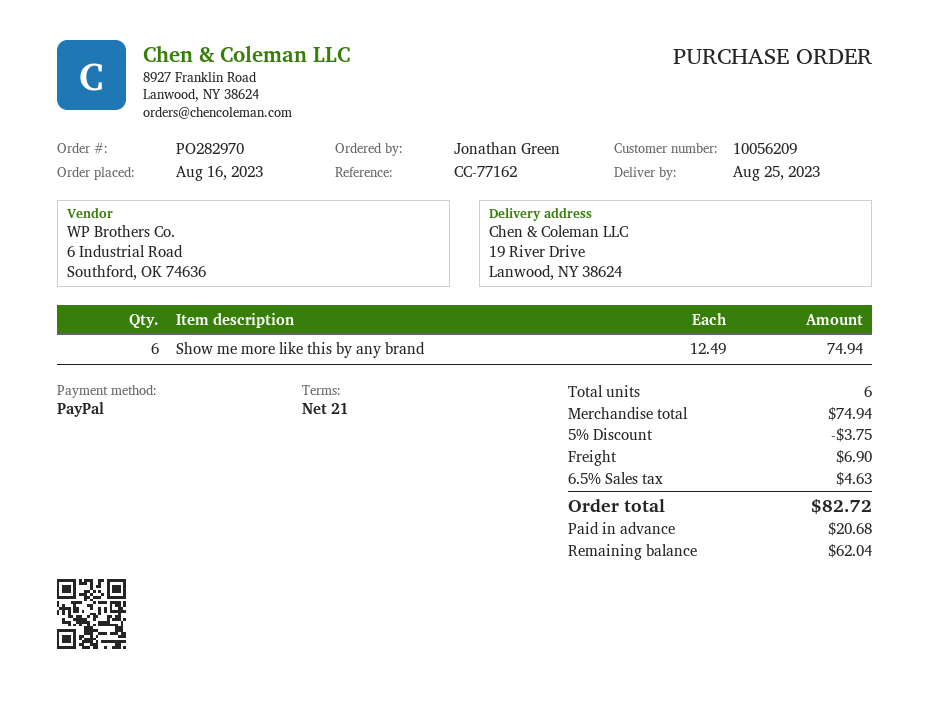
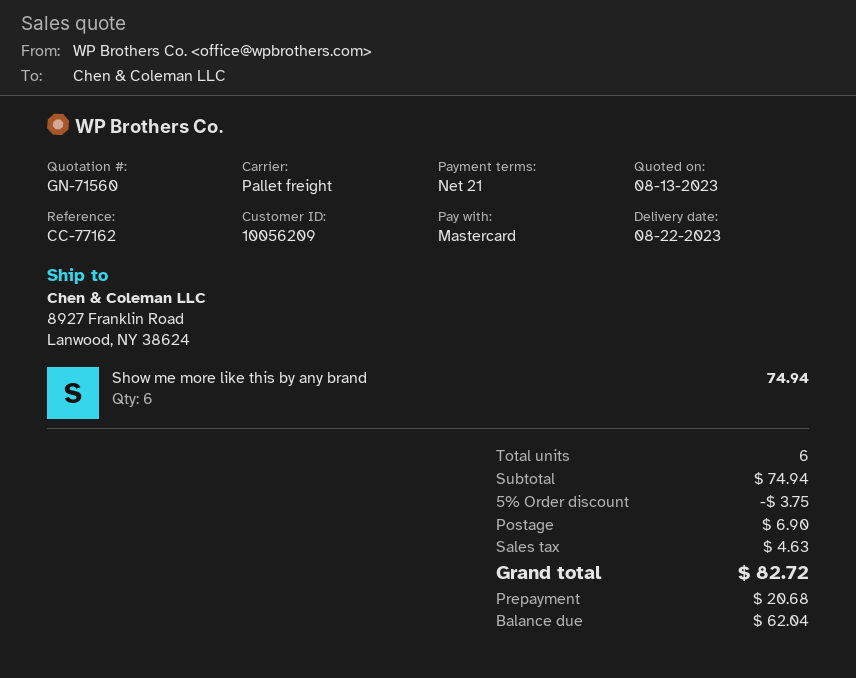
delivery date: 2023-08-25 -> 2023-08-22
payment method: PayPal -> Mastercard
ship to: 19 River Drive, Lanwood, NY 38624 -> 8927 Franklin Road, Lanwood, NY 38624

